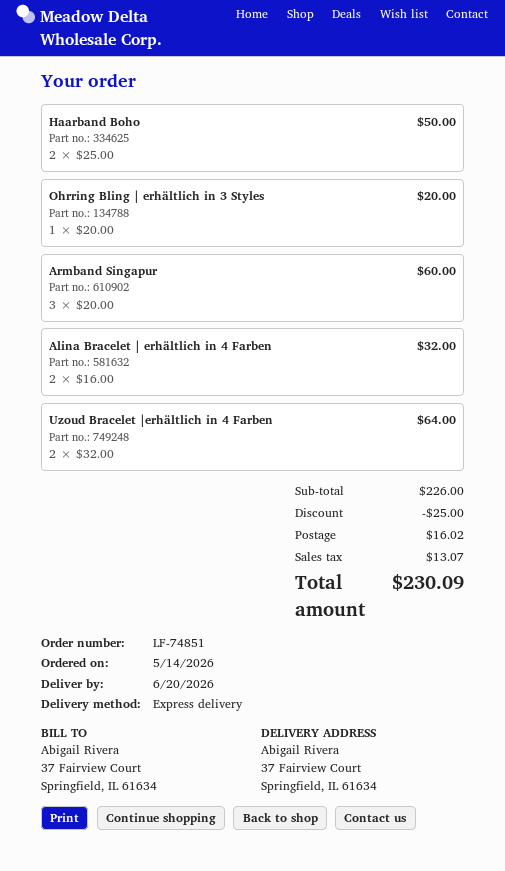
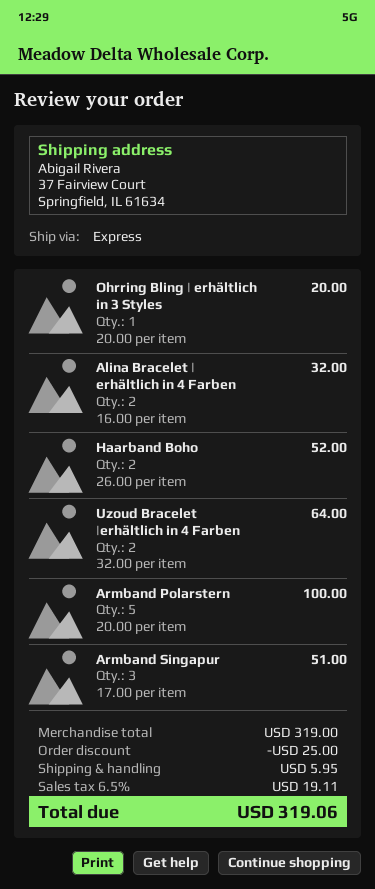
Haarband Boho: 2 x 25.00 = 50.00 -> 2 x 26.00 = 52.00
Armband Singapur: 3 x 20.00 = 60.00 -> 3 x 17.00 = 51.00
Armband Polarstern: none -> 5 x 20.00 = 100.00
subtotal: 226.00 -> 319.00
shipping: 16.02 -> 5.95
tax: 13.07 -> 19.11
total: 230.09 -> 319.06

